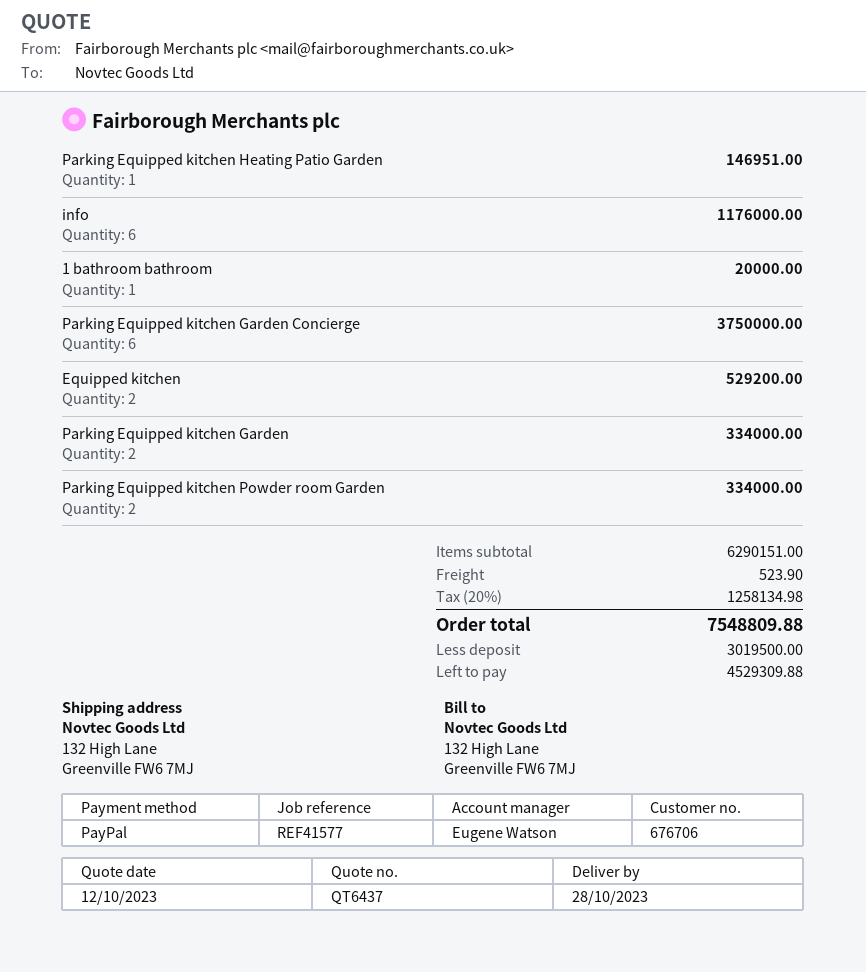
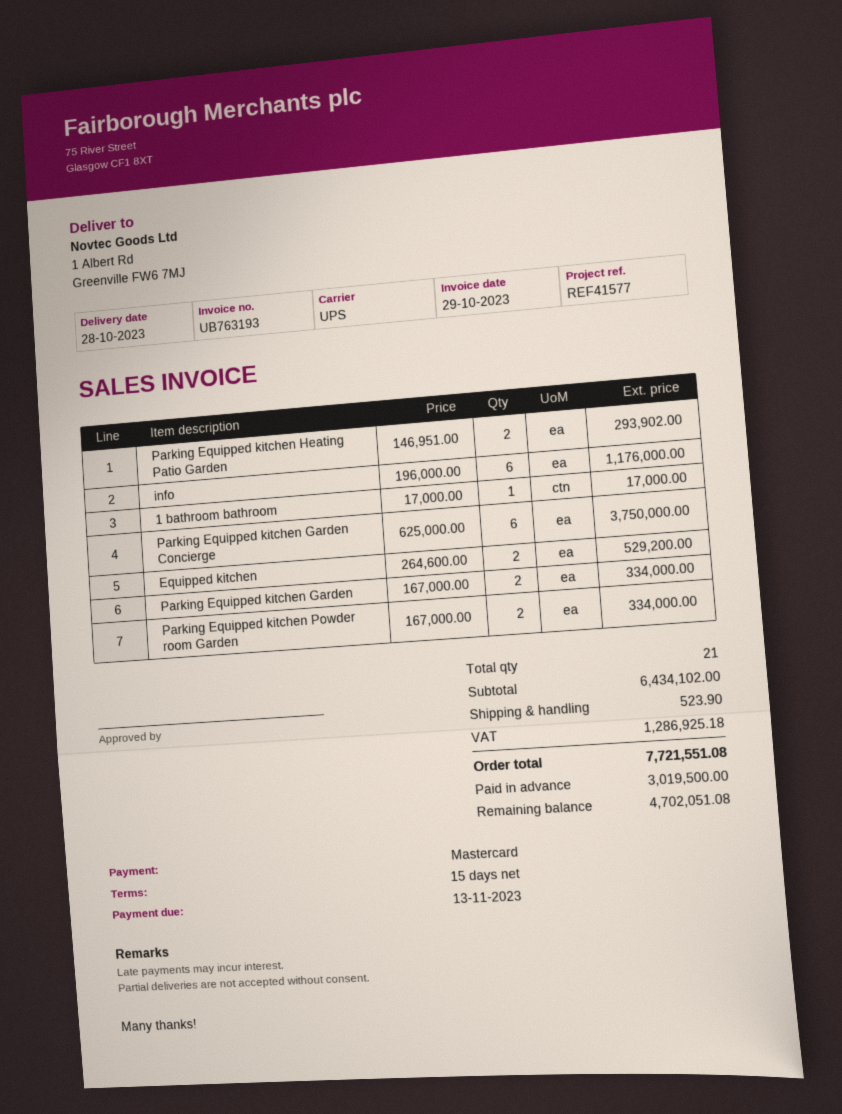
payment method: PayPal -> Mastercard
ship to: 132 High Lane, Greenville FW6 7MJ -> 1 Albert Rd, Greenville FW6 7MJ
Parking Equipped kitchen Heating Patio Garden: 1 for 146951.00 -> 2 for 293902.00
1 bathroom bathroom: 1 for 20000.00 -> 1 for 17000.00
subtotal: 6290151.00 -> 6434102.00
tax: 1258134.98 -> 1286925.18
total: 7548809.88 -> 7721551.08
balance: 4529309.88 -> 4702051.08

